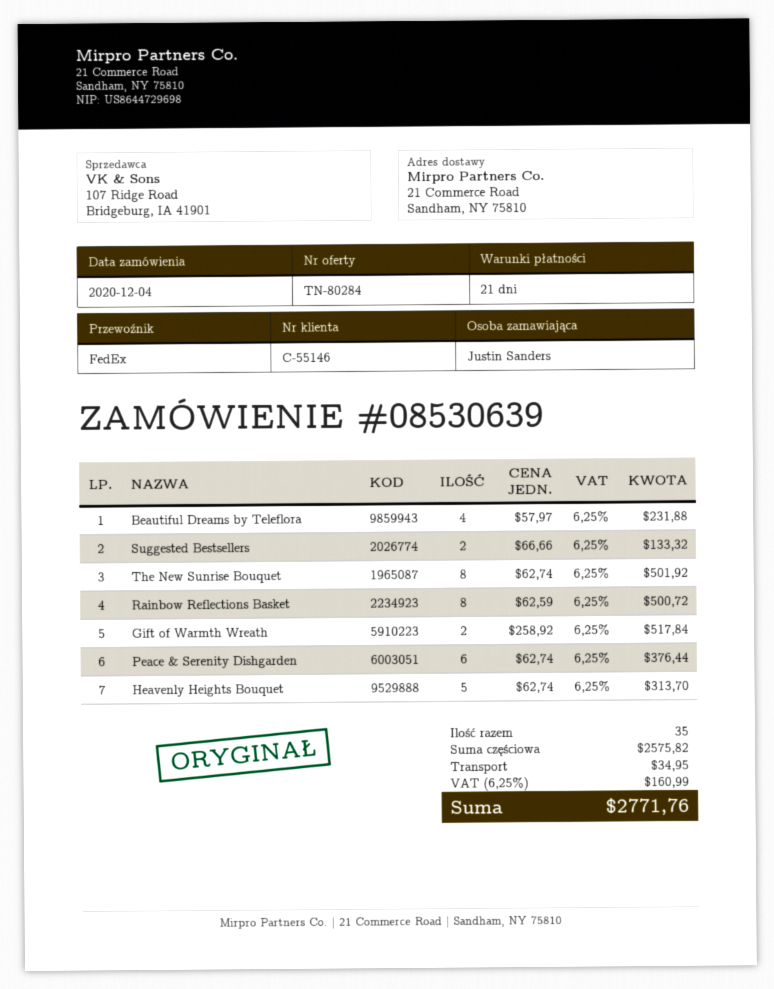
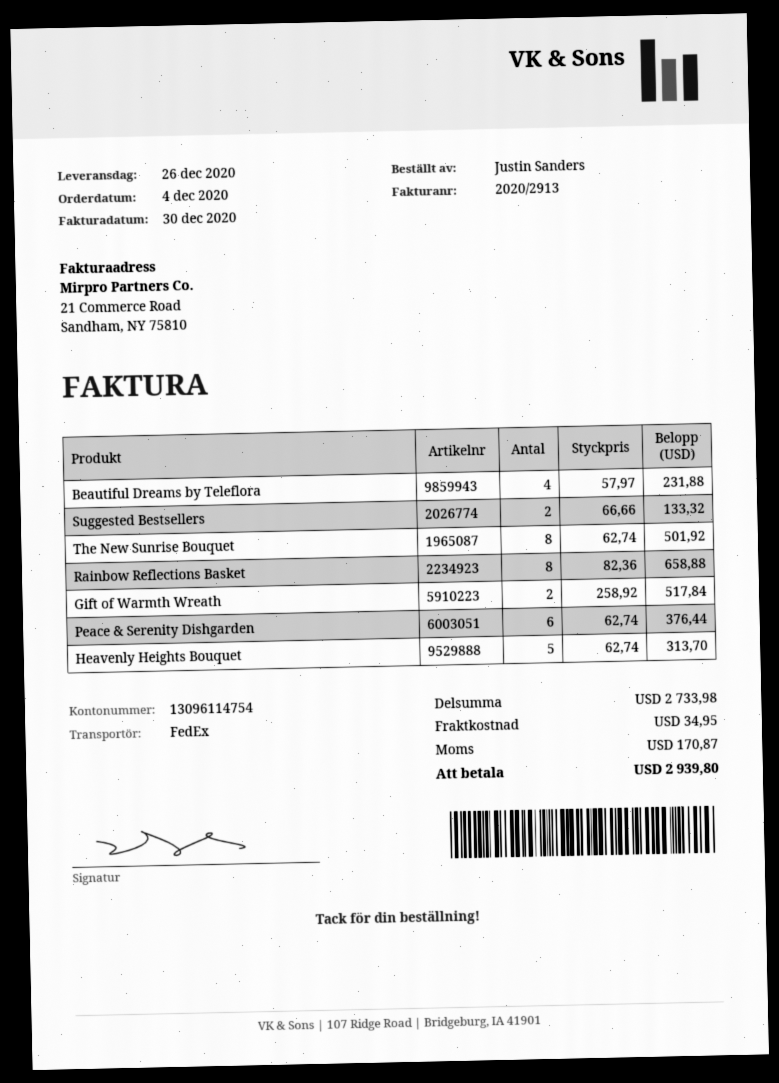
Rainbow Reflections Basket: 8 x 62.59 = 500.72 -> 8 x 82.36 = 658.88
subtotal: 2575.82 -> 2733.98
tax: 160.99 -> 170.87
total: 2771.76 -> 2939.80

